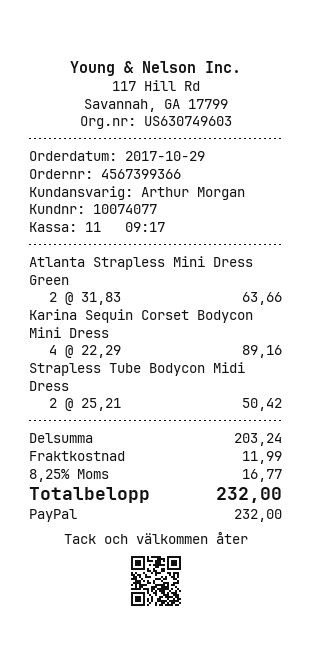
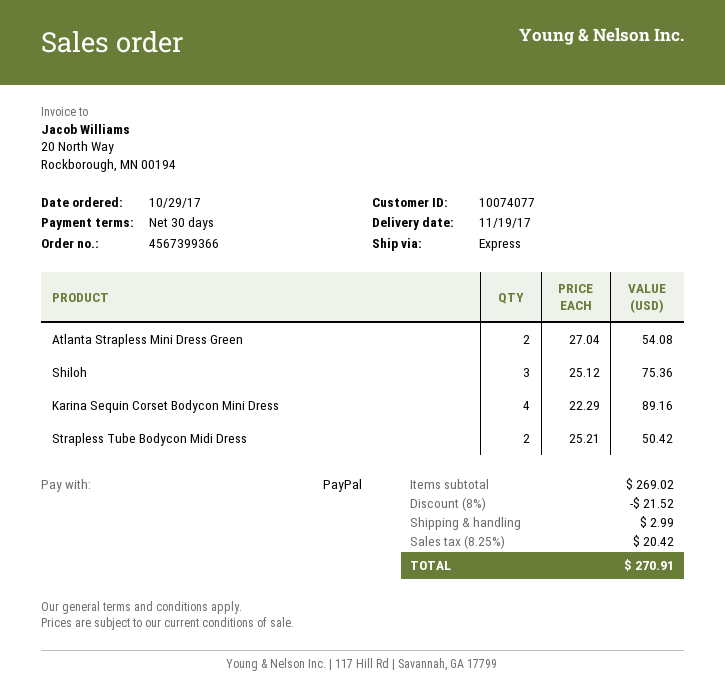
Atlanta Strapless Mini Dress Green: 2 x 31.83 = 63.66 -> 2 x 27.04 = 54.08
Shiloh: none -> 3 x 25.12 = 75.36
subtotal: 203.24 -> 269.02
discount: none -> 8% = 21.52
shipping: 11.99 -> 2.99
tax: 8.25% = 16.77 -> 8.25% = 20.42
total: 232.00 -> 270.91

